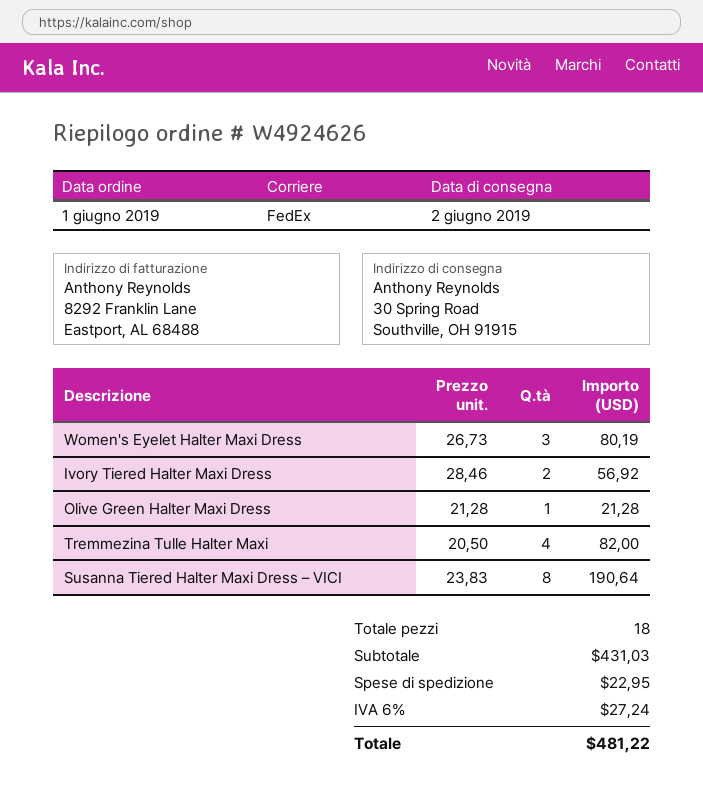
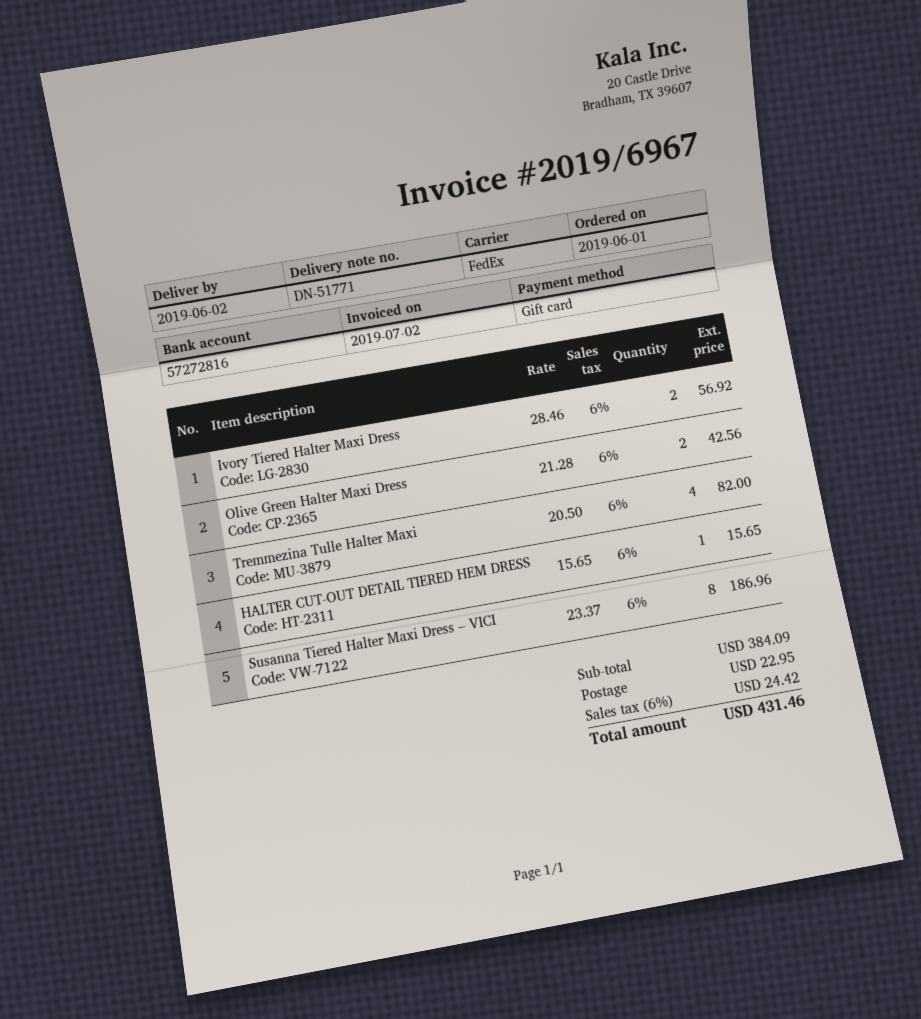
Women's Eyelet Halter Maxi Dress: 3 x 26.73 = 80.19 -> none
Olive Green Halter Maxi Dress: 1 x 21.28 = 21.28 -> 2 x 21.28 = 42.56
Susanna Tiered Halter Maxi Dress – VICI: 8 x 23.83 = 190.64 -> 8 x 23.37 = 186.96
HALTER CUT-OUT DETAIL TIERED HEM DRESS: none -> 1 x 15.65 = 15.65
subtotal: 431.03 -> 384.09
tax: 6% = 27.24 -> 6% = 24.42
total: 481.22 -> 431.46

